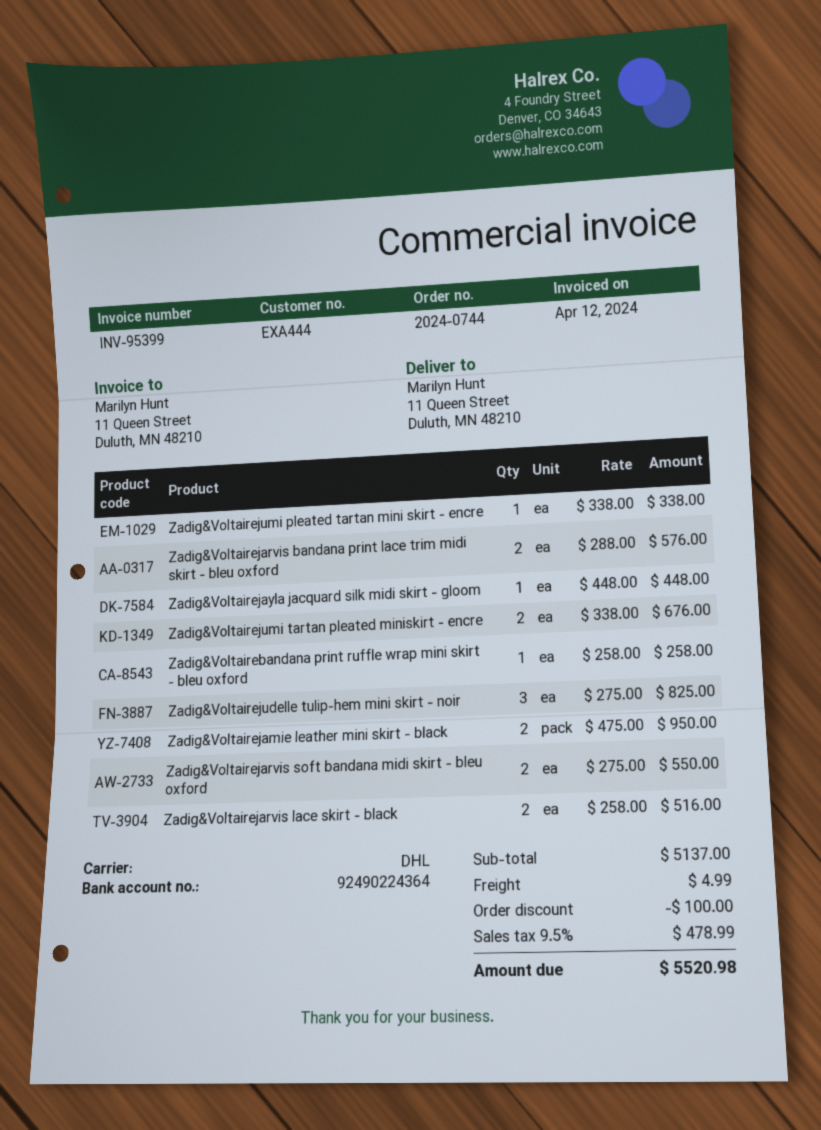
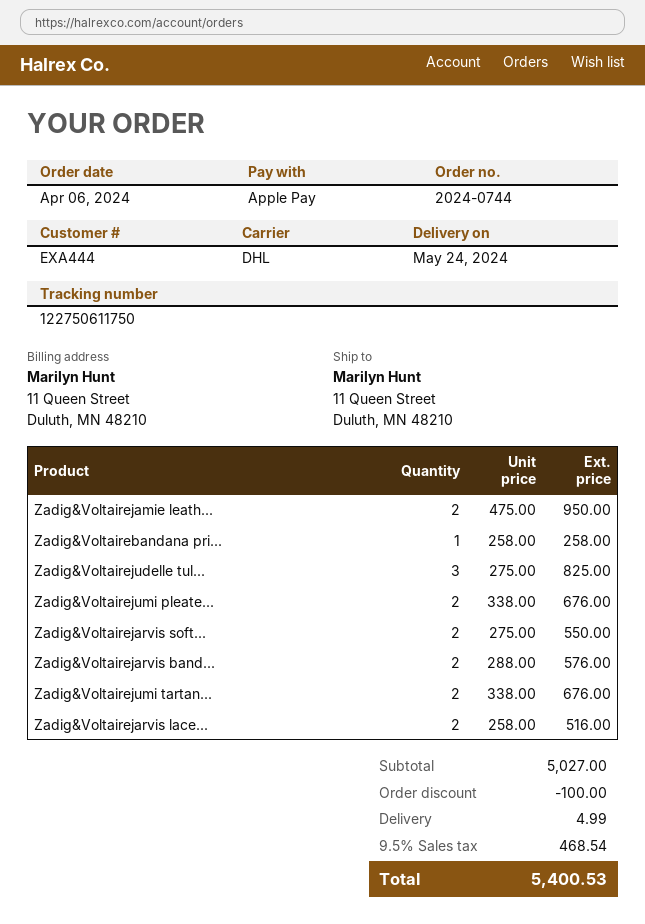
Zadig&Voltairejumi pleated tartan mini skirt - encre: 1 x 338.00 = 338.00 -> 2 x 338.00 = 676.00
Zadig&Voltairejayla jacquard silk midi skirt - gloom: 1 x 448.00 = 448.00 -> none
subtotal: 5137.00 -> 5027.00
tax: 9.5% = 478.99 -> 9.5% = 468.54
total: 5520.98 -> 5400.53

